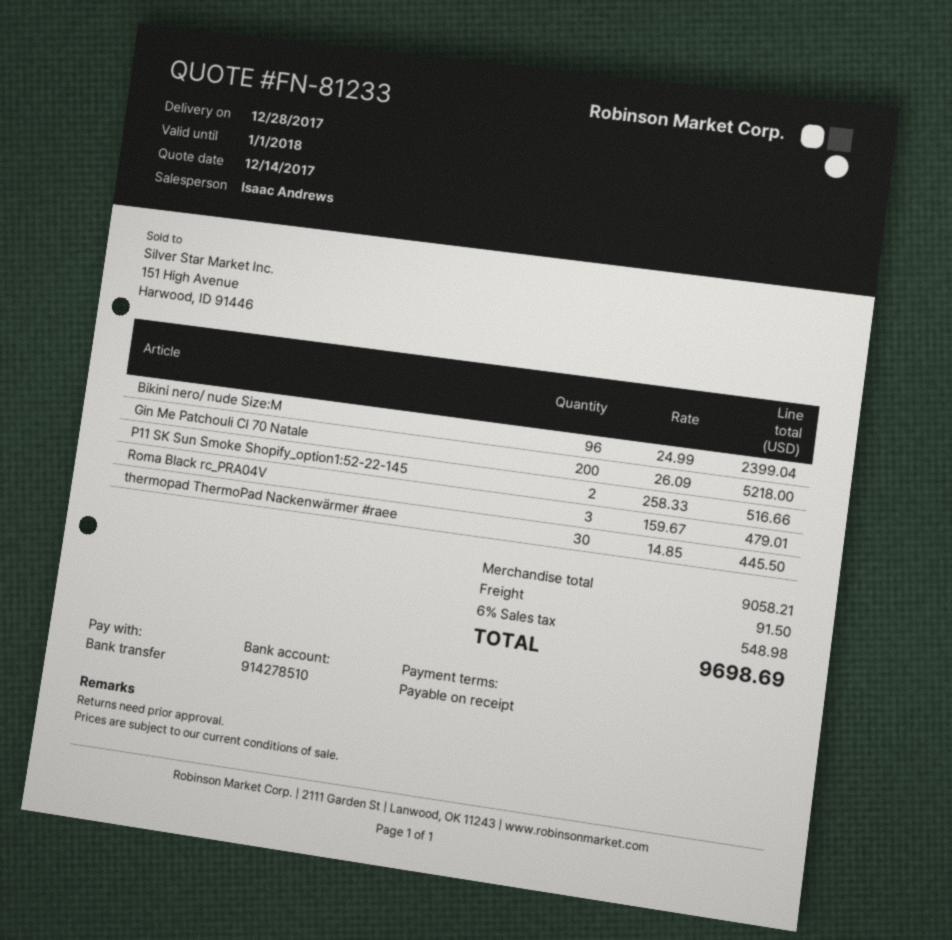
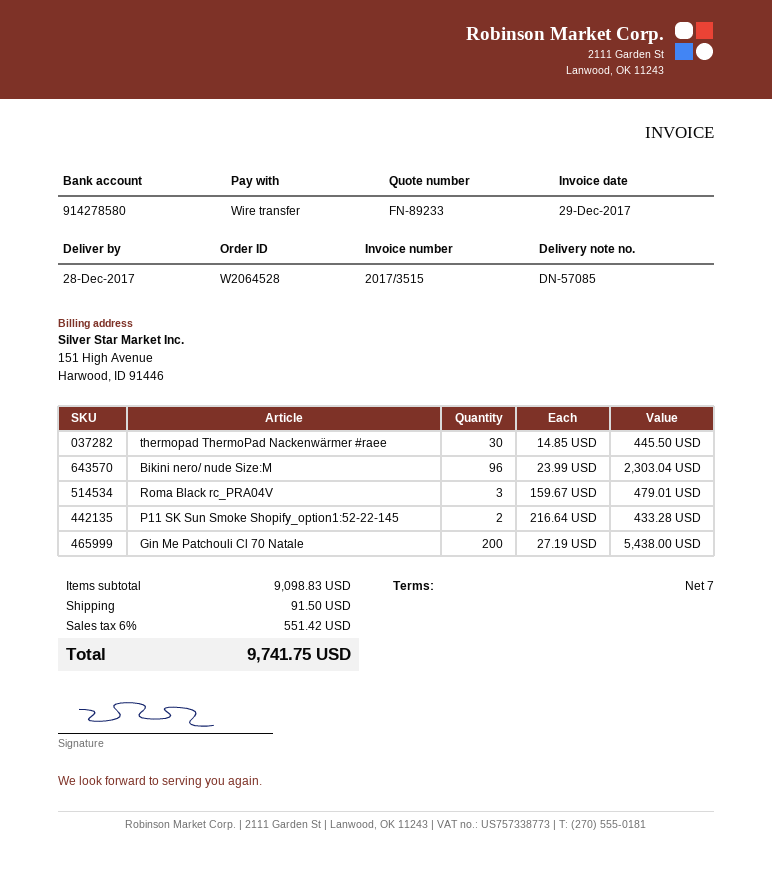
quote number: FN-81233 -> FN-89233
payment terms: on receipt -> 7 days
bank account: 914278510 -> 914278580
Bikini nero/ nude Size:M: 96 x 24.99 = 2399.04 -> 96 x 23.99 = 2303.04
Gin Me Patchouli Cl 70 Natale: 200 x 26.09 = 5218.00 -> 200 x 27.19 = 5438.00
P11 SK Sun Smoke Shopify_option1:52-22-145: 2 x 258.33 = 516.66 -> 2 x 216.64 = 433.28
subtotal: 9058.21 -> 9098.83
tax: 6% = 548.98 -> 6% = 551.42
total: 9698.69 -> 9741.75

